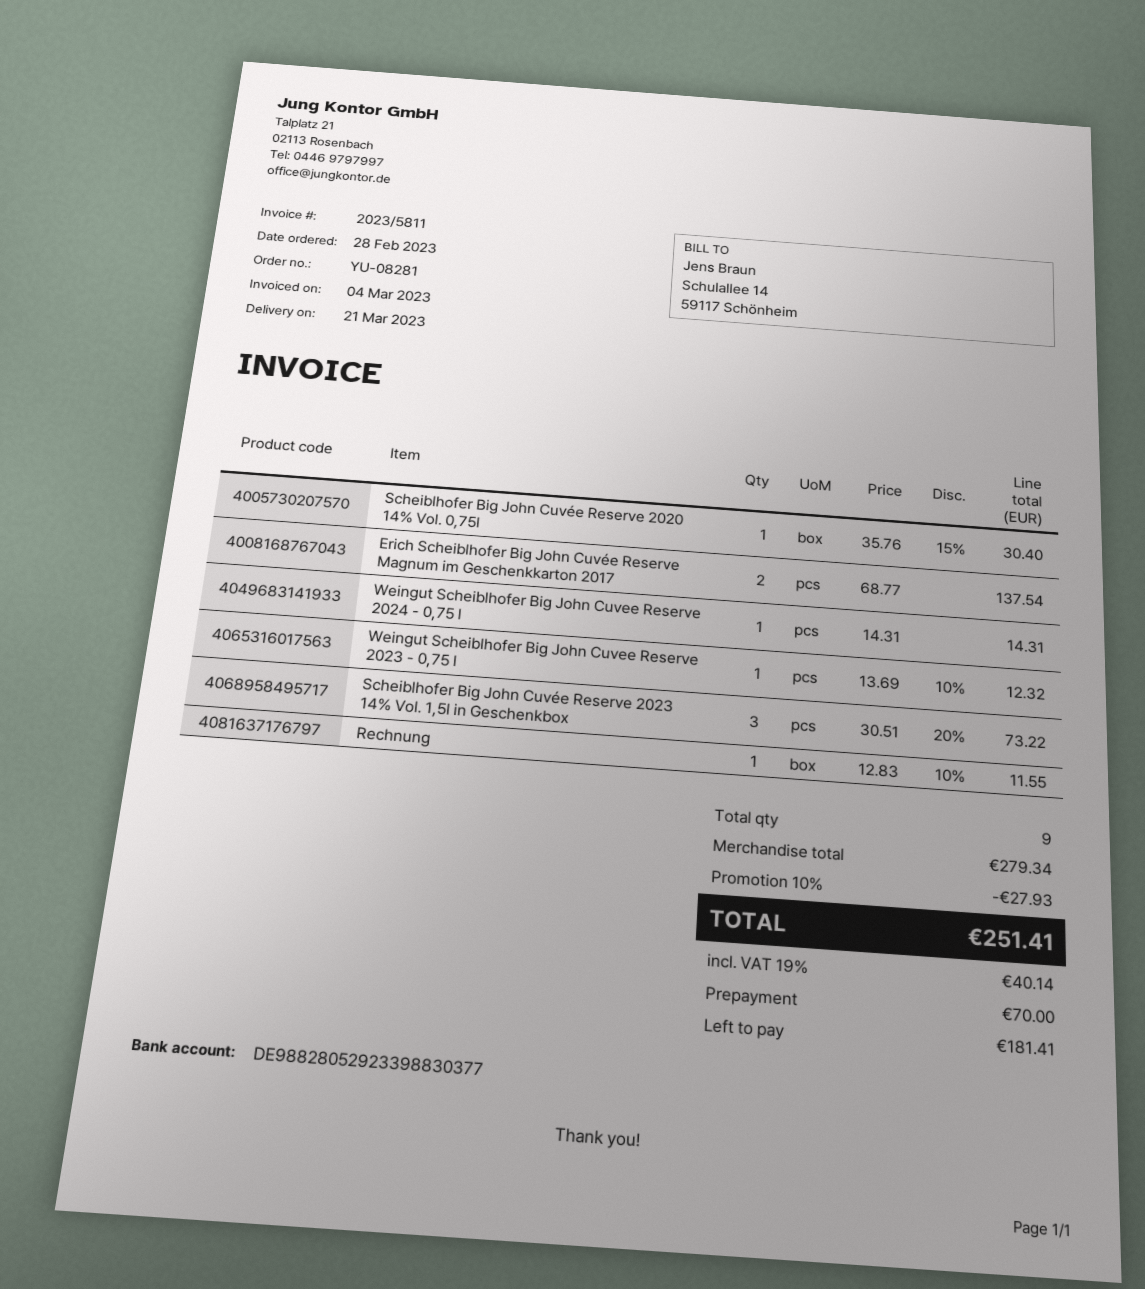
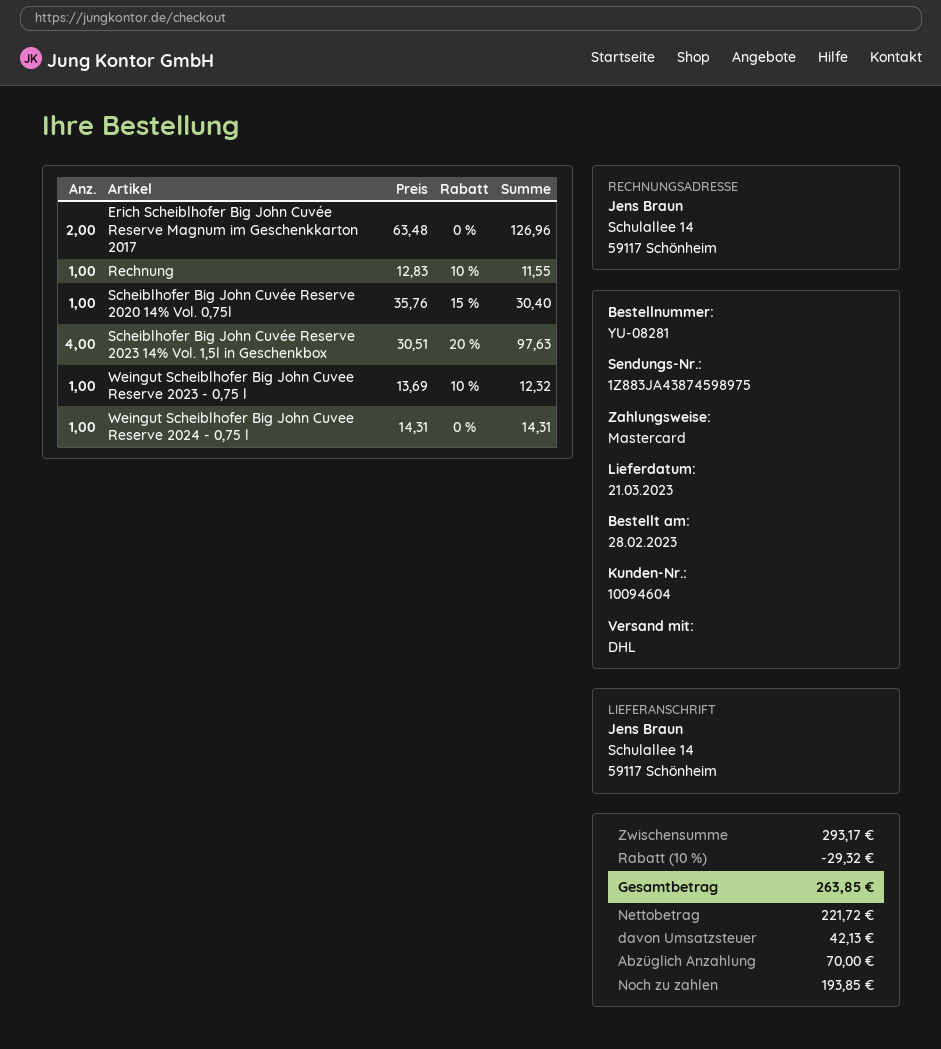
Erich Scheiblhofer Big John Cuvée Reserve Magnum im Geschenkkarton 2017: 2 x 68.77 = 137.54 -> 2 x 63.48 = 126.96
Scheiblhofer Big John Cuvée Reserve 2023 14% Vol. 1,5l in Geschenkbox: 3 x 30.51 - 20% = 73.22 -> 4 x 30.51 - 20% = 97.63
subtotal: 279.34 -> 293.17
discount: 10% = 27.93 -> 10% = 29.32
tax: 40.14 -> 42.13
total: 251.41 -> 263.85
balance: 181.41 -> 193.85

